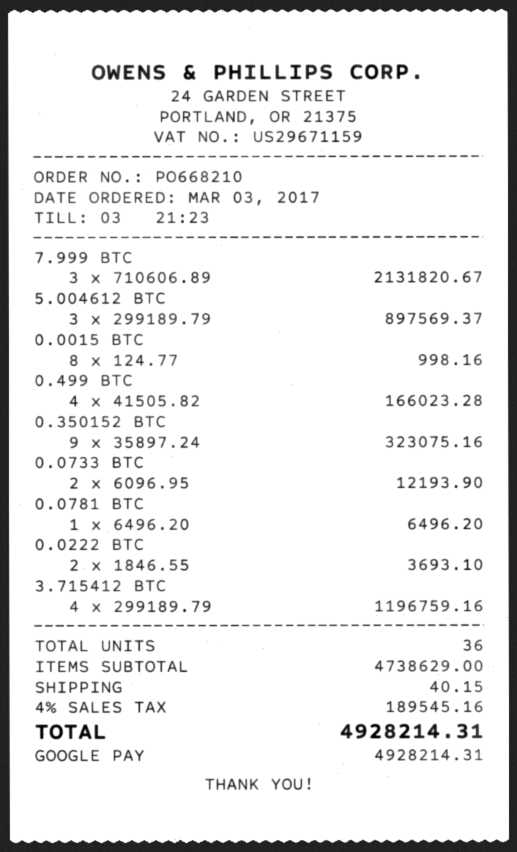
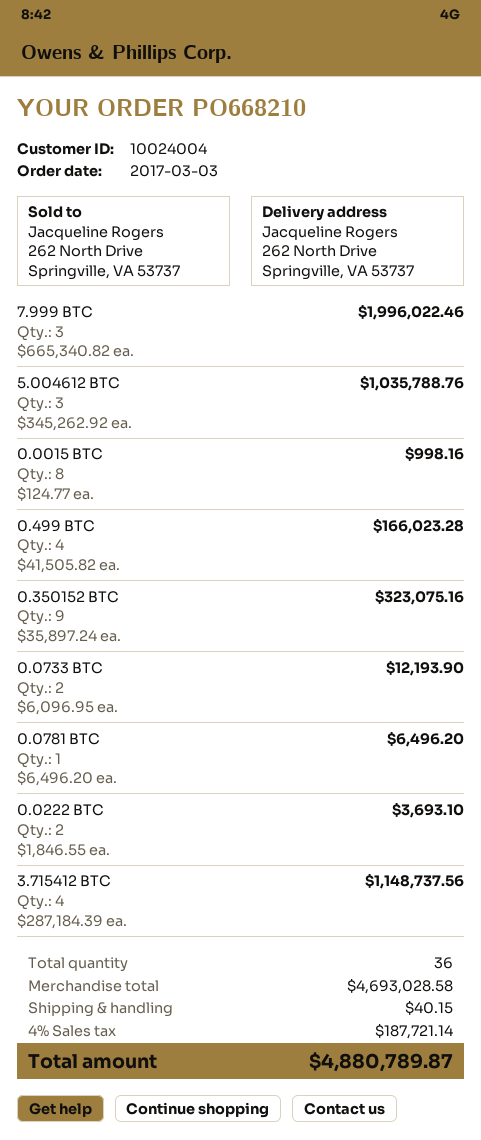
7.999 BTC: 3 x 710606.89 = 2131820.67 -> 3 x 665340.82 = 1996022.46
5.004612 BTC: 3 x 299189.79 = 897569.37 -> 3 x 345262.92 = 1035788.76
3.715412 BTC: 4 x 299189.79 = 1196759.16 -> 4 x 287184.39 = 1148737.56
subtotal: 4738629.00 -> 4693028.58
tax: 4% = 189545.16 -> 4% = 187721.14
total: 4928214.31 -> 4880789.87

